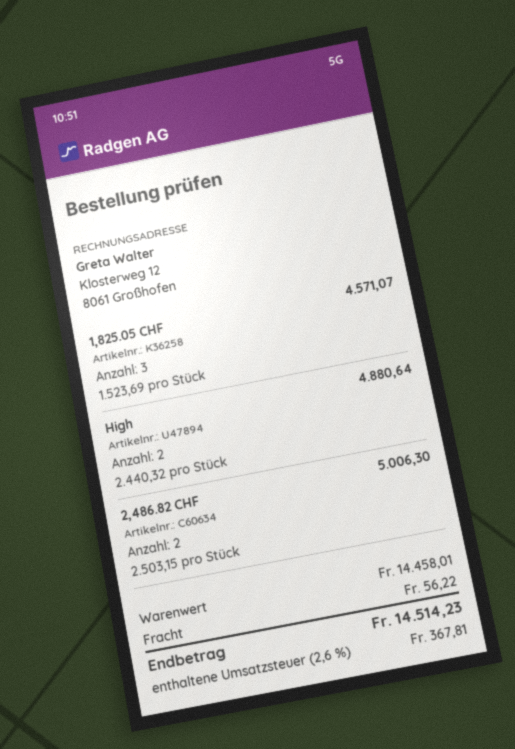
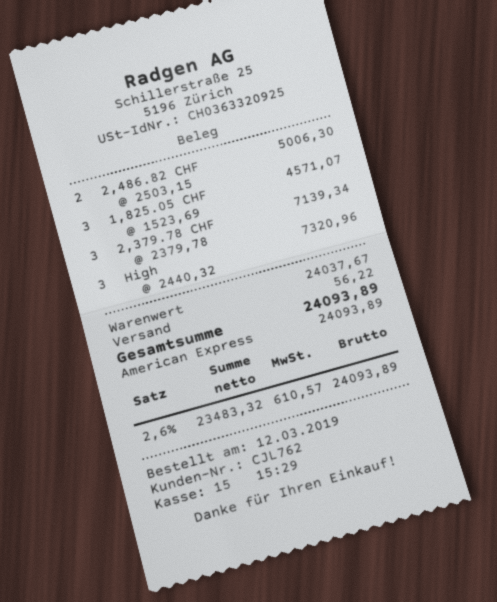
High: 2 x 2440.32 = 4880.64 -> 3 x 2440.32 = 7320.96
2,379.78 CHF: none -> 3 x 2379.78 = 7139.34
subtotal: 14458.01 -> 24037.67
tax: 2.6% = 367.81 -> 2.6% = 610.57
total: 14514.23 -> 24093.89

